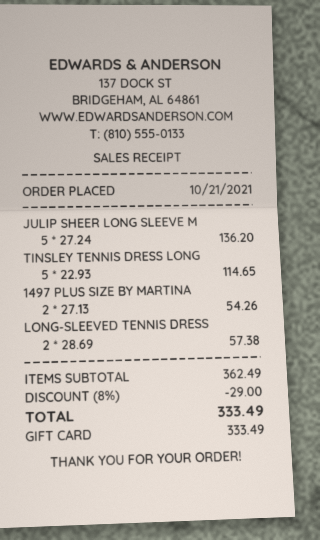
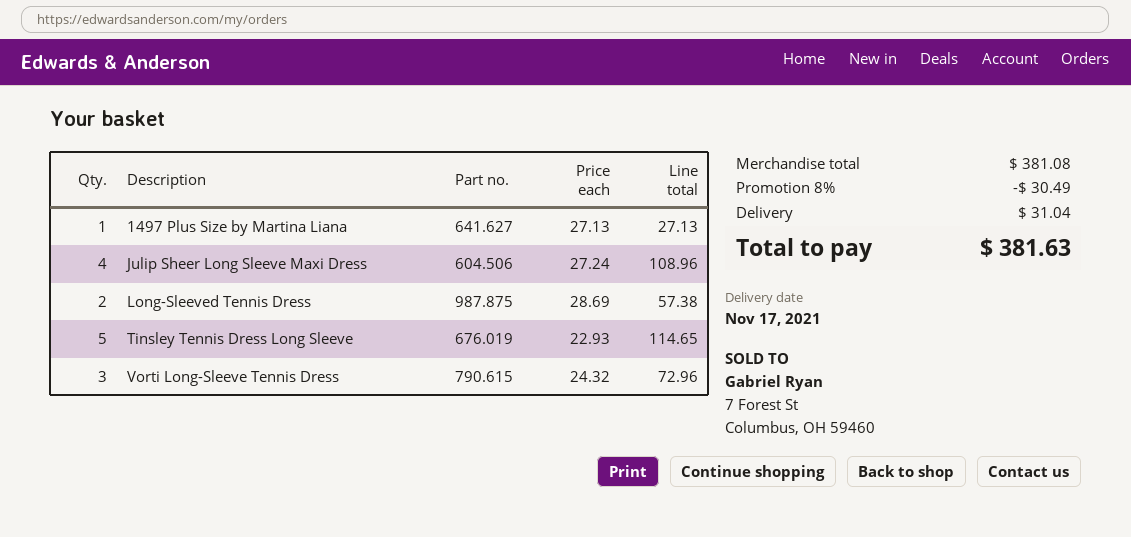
JULIP SHEER LONG SLEEVE M: 5 x 27.24 = 136.20 -> 4 x 27.24 = 108.96
1497 PLUS SIZE BY MARTINA: 2 x 27.13 = 54.26 -> 1 x 27.13 = 27.13
Vorti Long-Sleeve Tennis Dress: none -> 3 x 24.32 = 72.96
subtotal: 362.49 -> 381.08
discount: 8% = 29.00 -> 8% = 30.49
shipping: none -> 31.04
total: 333.49 -> 381.63

